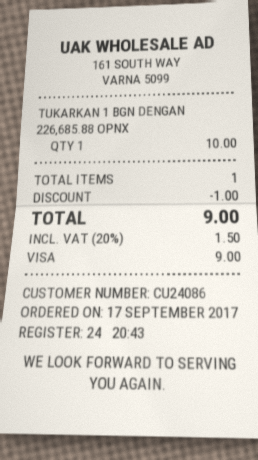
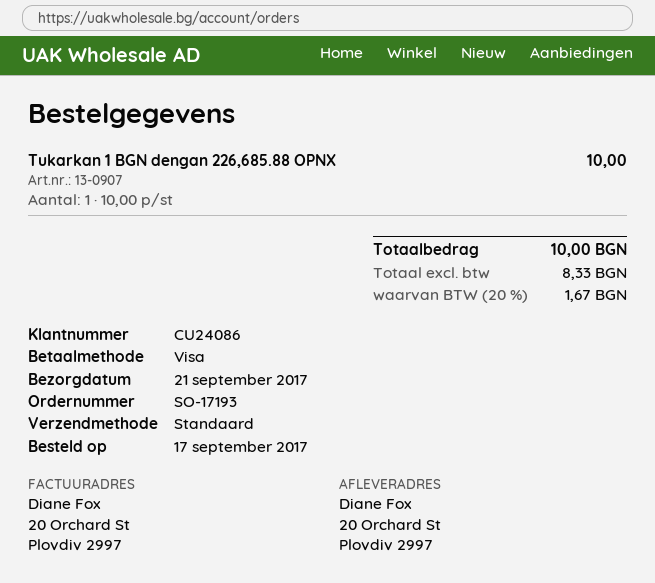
discount: 1.00 -> none
tax: 20% = 1.50 -> 20% = 1.67
total: 9.00 -> 10.00

